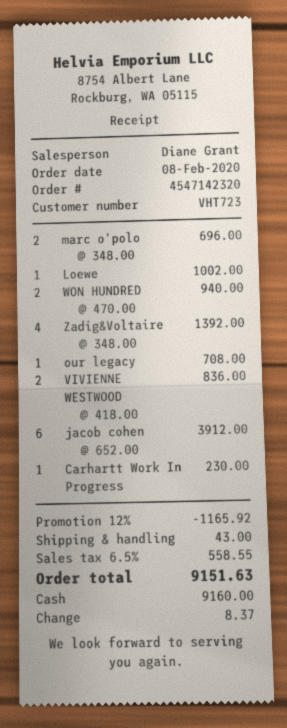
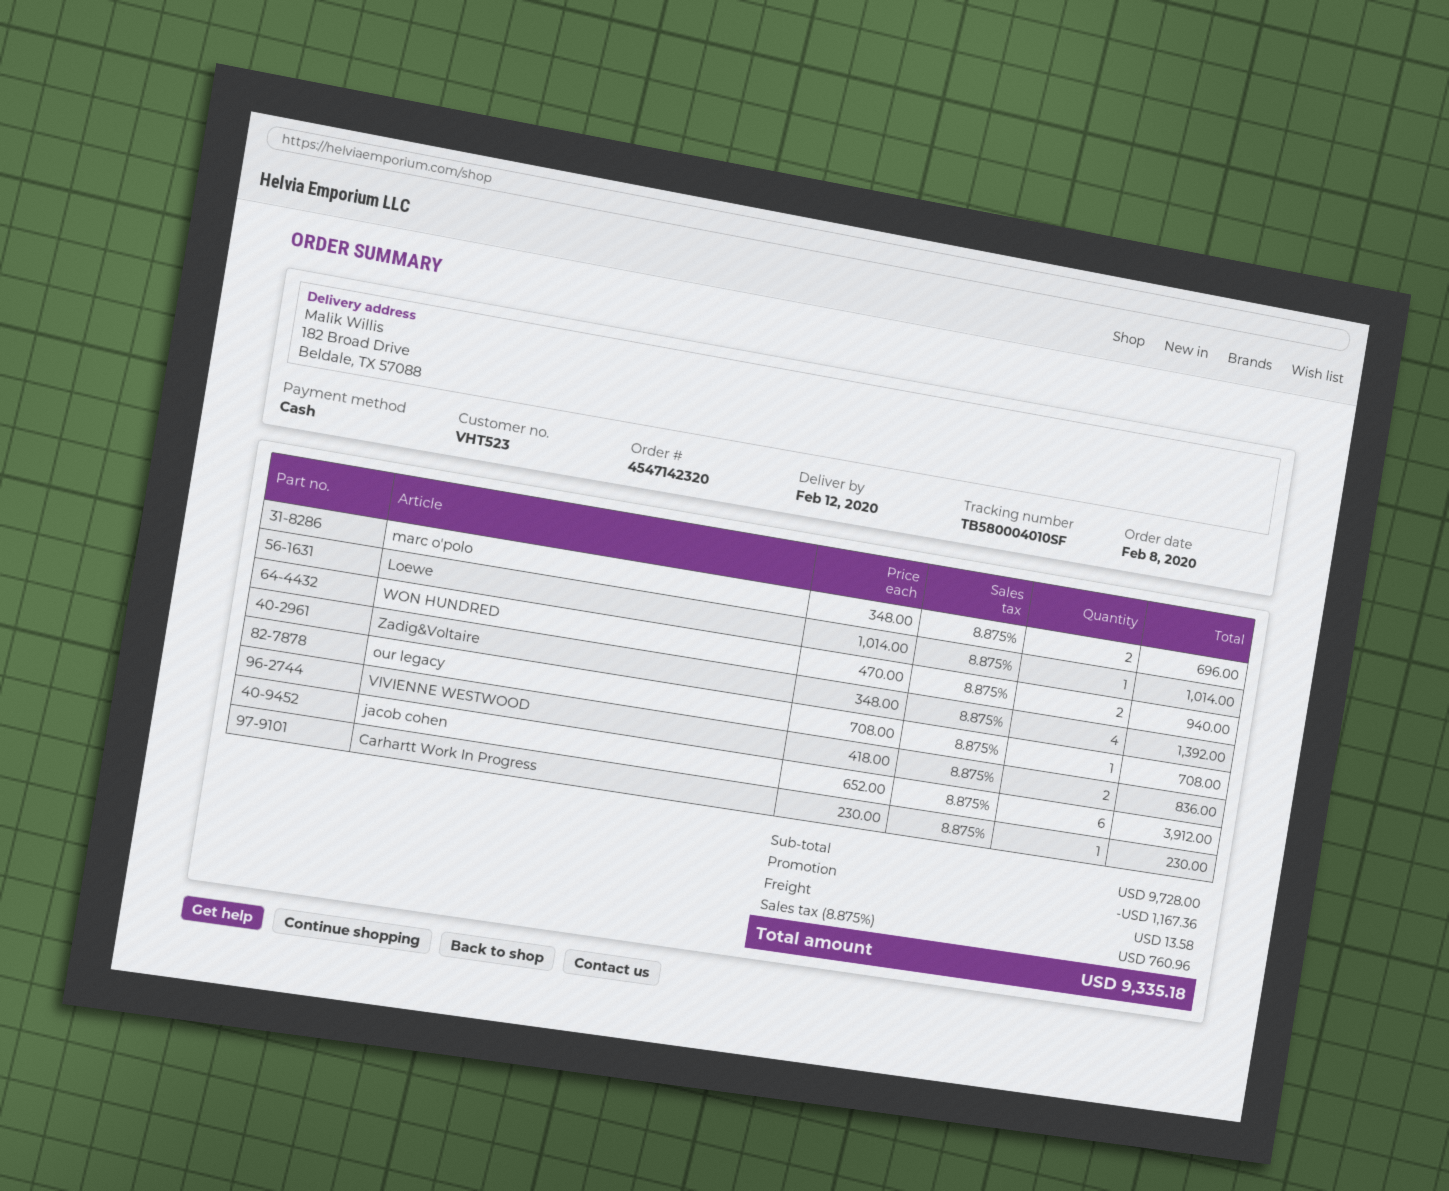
customer number: VHT723 -> VHT523
Loewe: 1 x 1002.00 = 1002.00 -> 1 x 1014.00 = 1014.00
discount: 1165.92 -> 1167.36
shipping: 43.00 -> 13.58
tax: 6.5% = 558.55 -> 8.875% = 760.96
total: 9151.63 -> 9335.18

